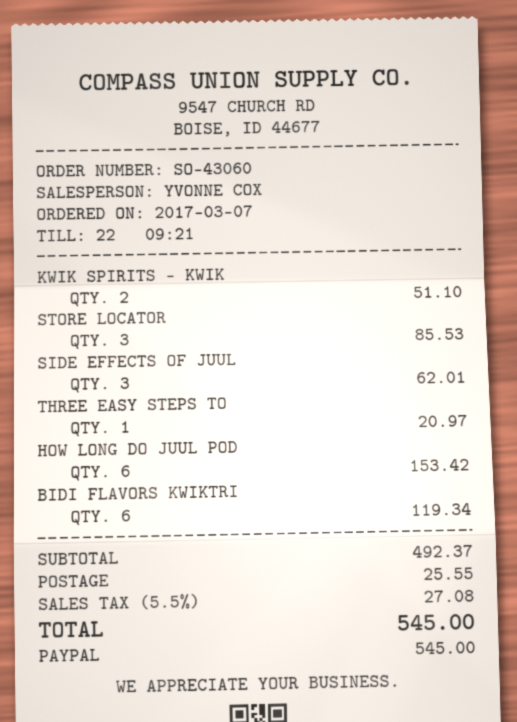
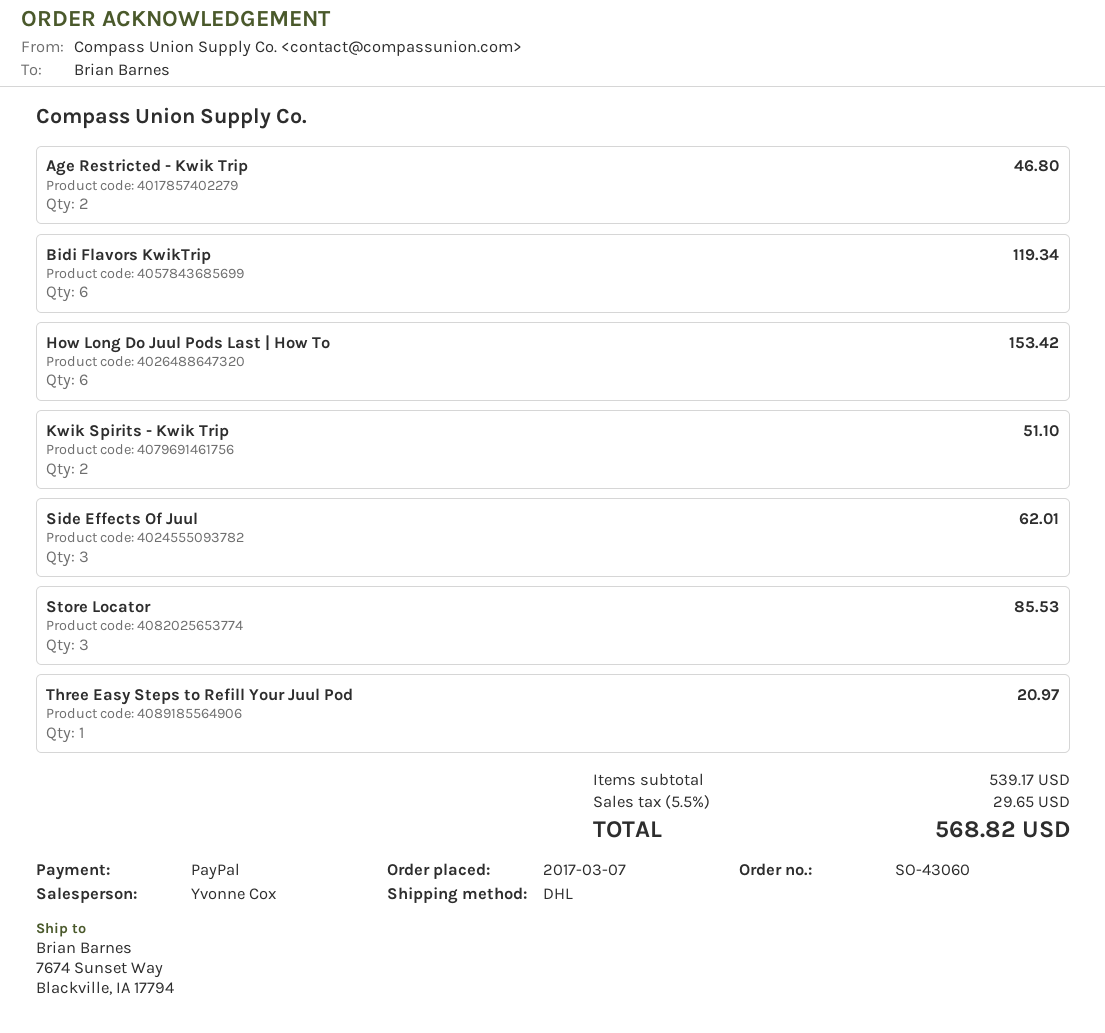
Age Restricted - Kwik Trip: none -> 2 for 46.80
subtotal: 492.37 -> 539.17
shipping: 25.55 -> none
tax: 5.5% = 27.08 -> 5.5% = 29.65
total: 545.00 -> 568.82

